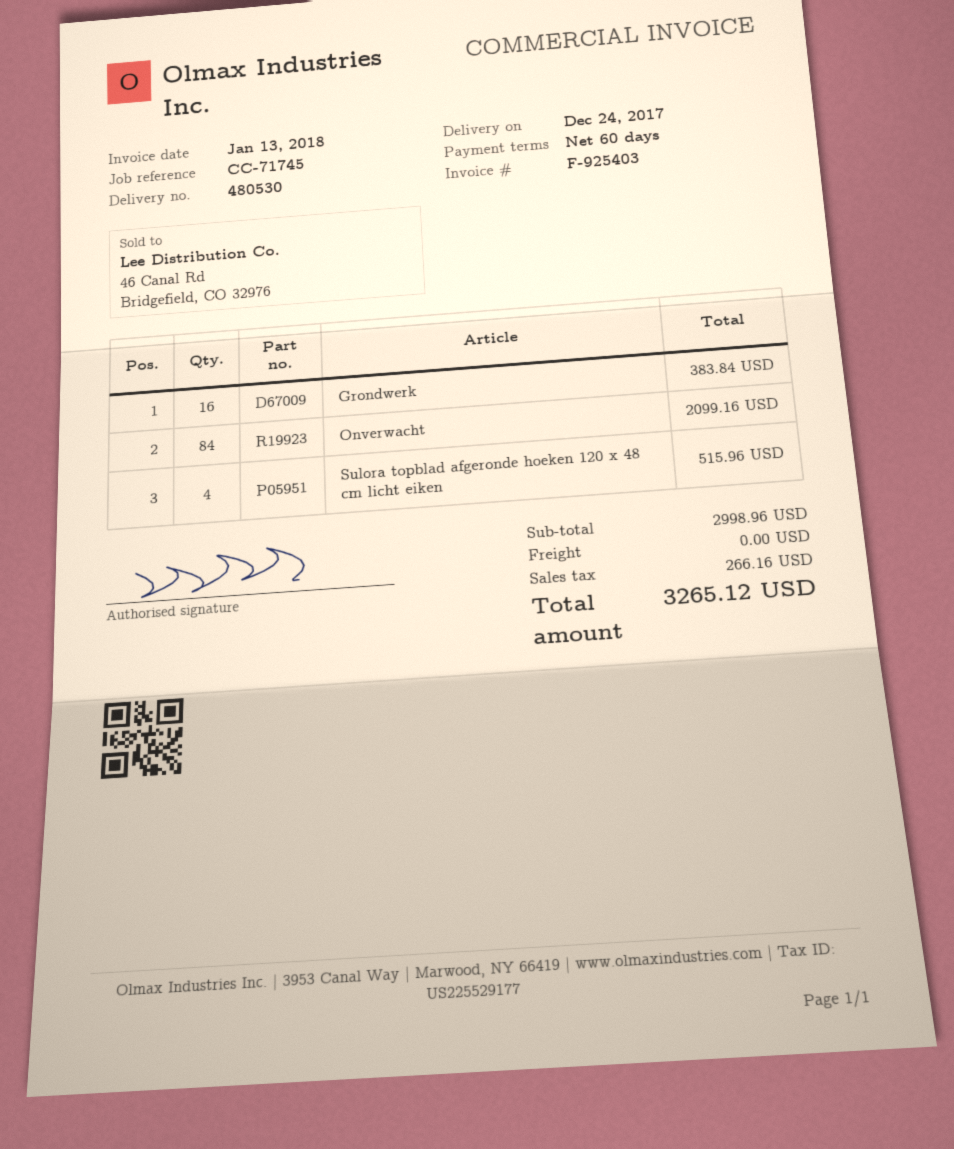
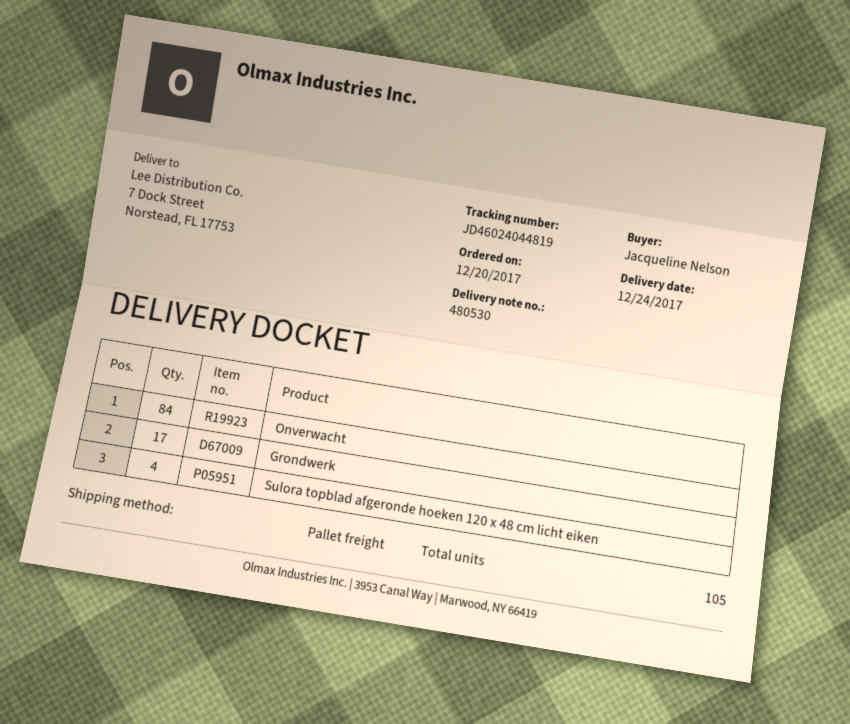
Grondwerk: 16 -> 17

